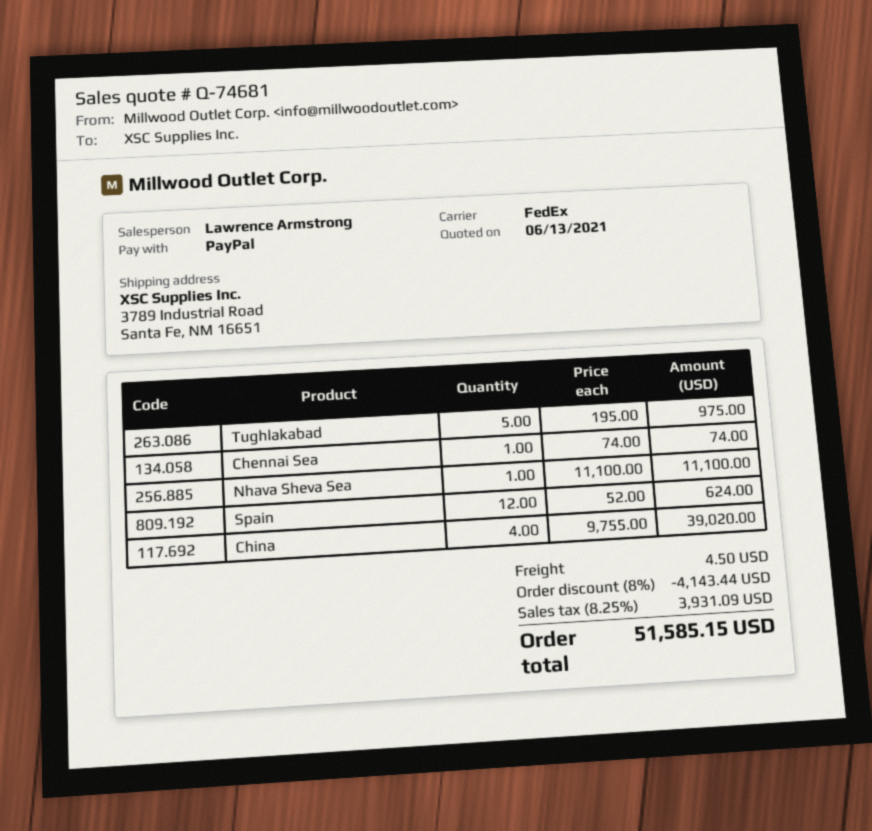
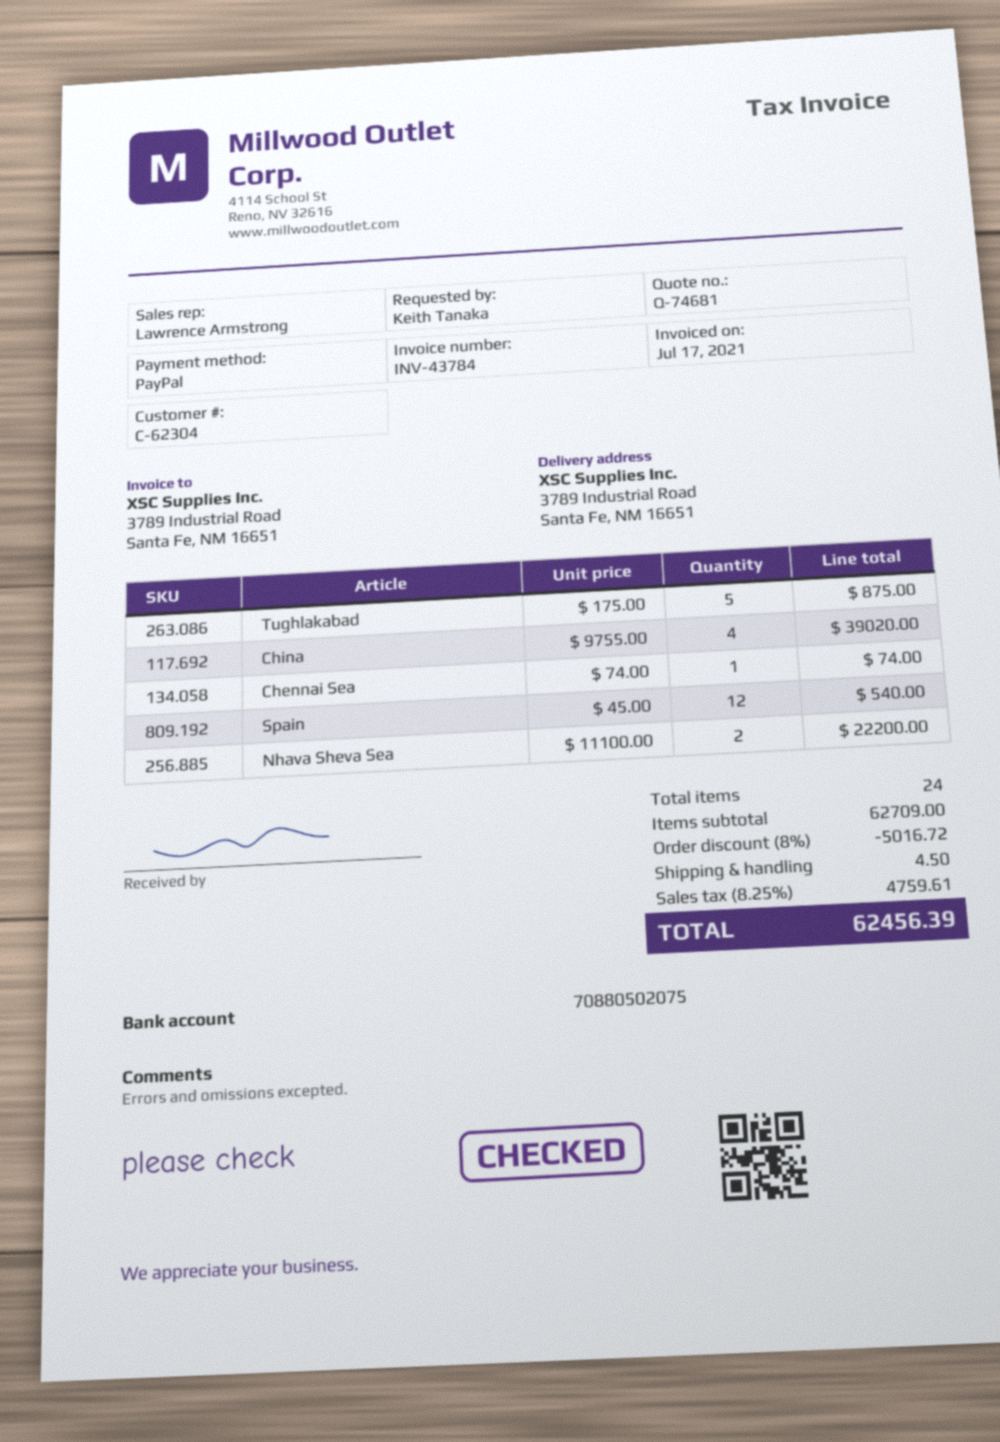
Tughlakabad: 5 x 195.00 = 975.00 -> 5 x 175.00 = 875.00
Nhava Sheva Sea: 1 x 11100.00 = 11100.00 -> 2 x 11100.00 = 22200.00
Spain: 12 x 52.00 = 624.00 -> 12 x 45.00 = 540.00
discount: 8% = 4143.44 -> 8% = 5016.72
tax: 8.25% = 3931.09 -> 8.25% = 4759.61
total: 51585.15 -> 62456.39

